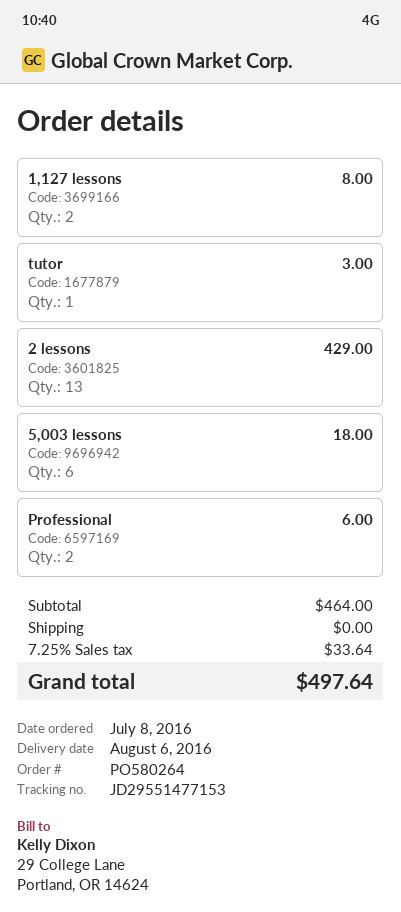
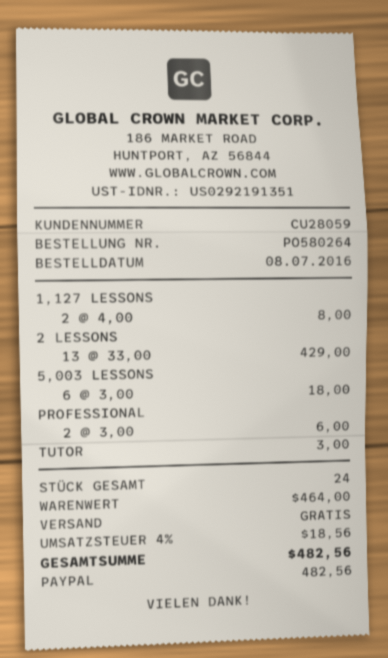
tax: 7.25% = 33.64 -> 4% = 18.56
total: 497.64 -> 482.56

